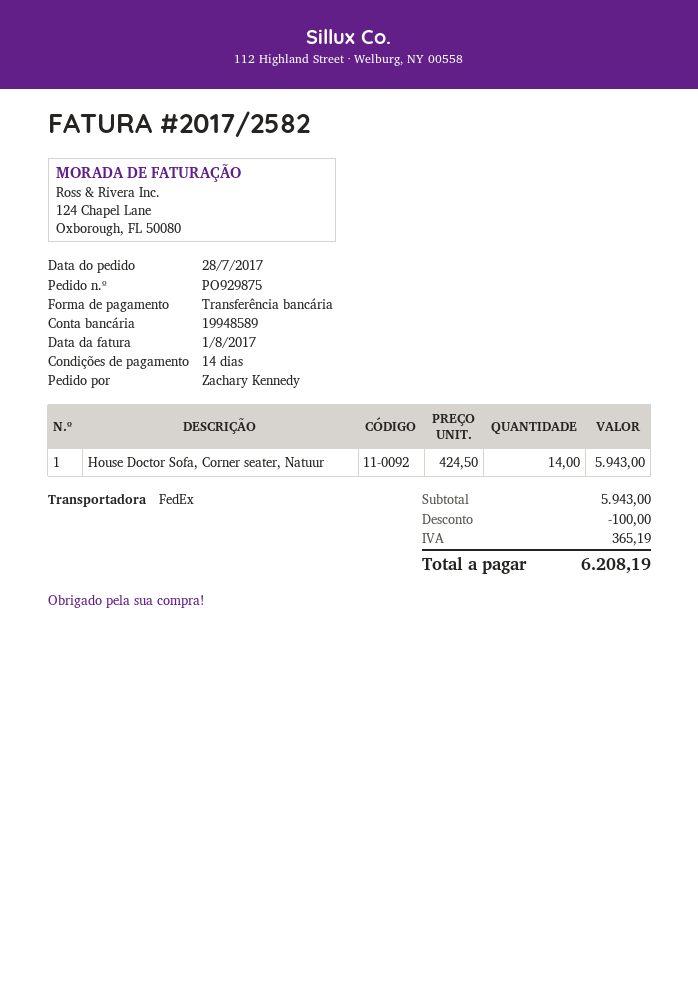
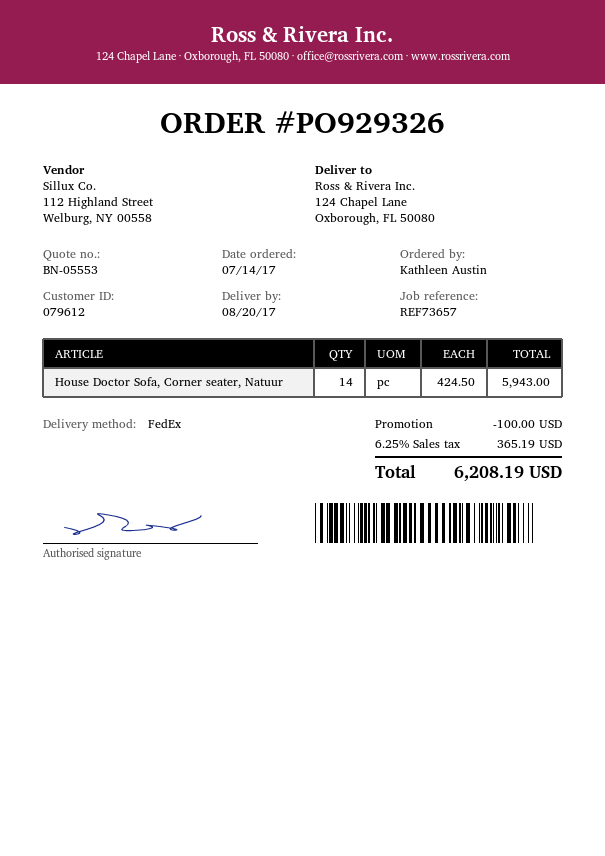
order number: PO929875 -> PO929326
order date: 2017-07-28 -> 2017-07-14
ordered by: Zachary Kennedy -> Kathleen Austin

